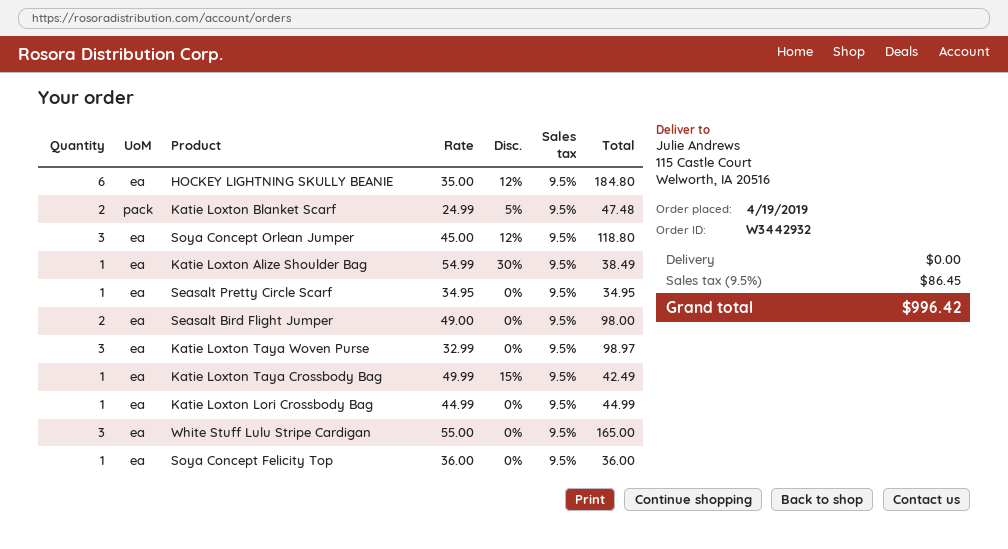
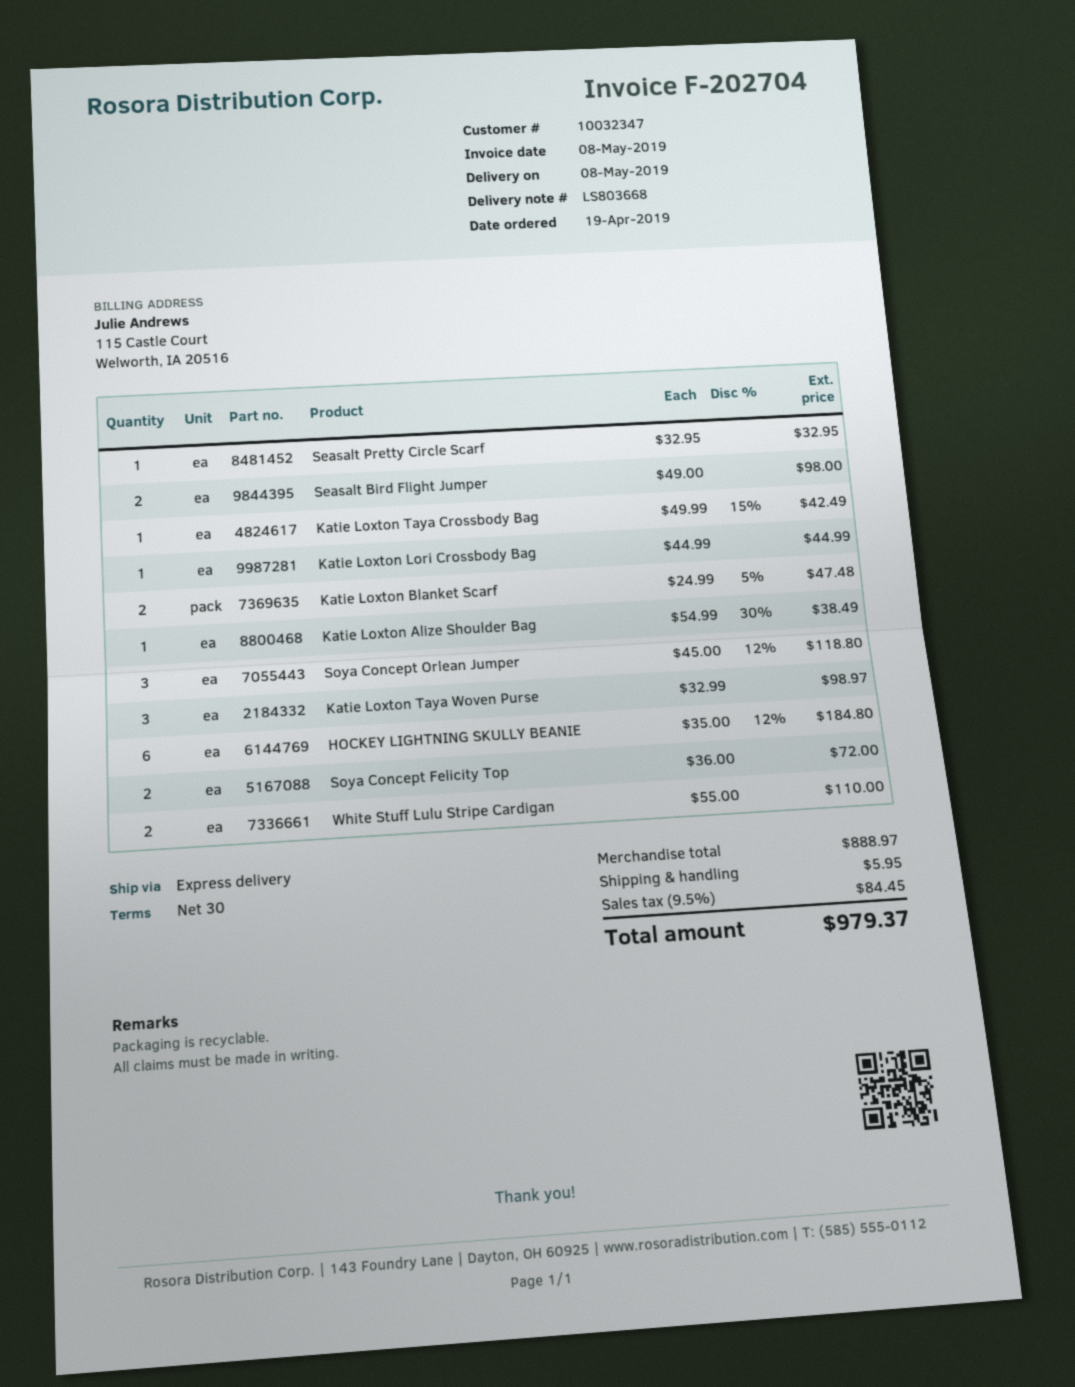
Seasalt Pretty Circle Scarf: 1 x 34.95 = 34.95 -> 1 x 32.95 = 32.95
White Stuff Lulu Stripe Cardigan: 3 x 55.00 = 165.00 -> 2 x 55.00 = 110.00
Soya Concept Felicity Top: 1 x 36.00 = 36.00 -> 2 x 36.00 = 72.00
shipping: 0.00 -> 5.95
tax: 9.5% = 86.45 -> 9.5% = 84.45
total: 996.42 -> 979.37

